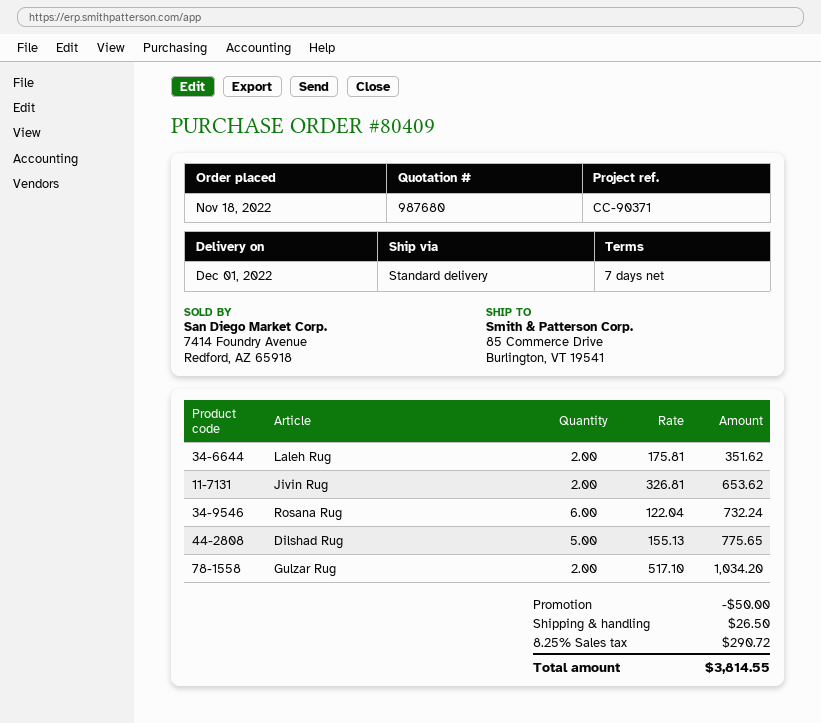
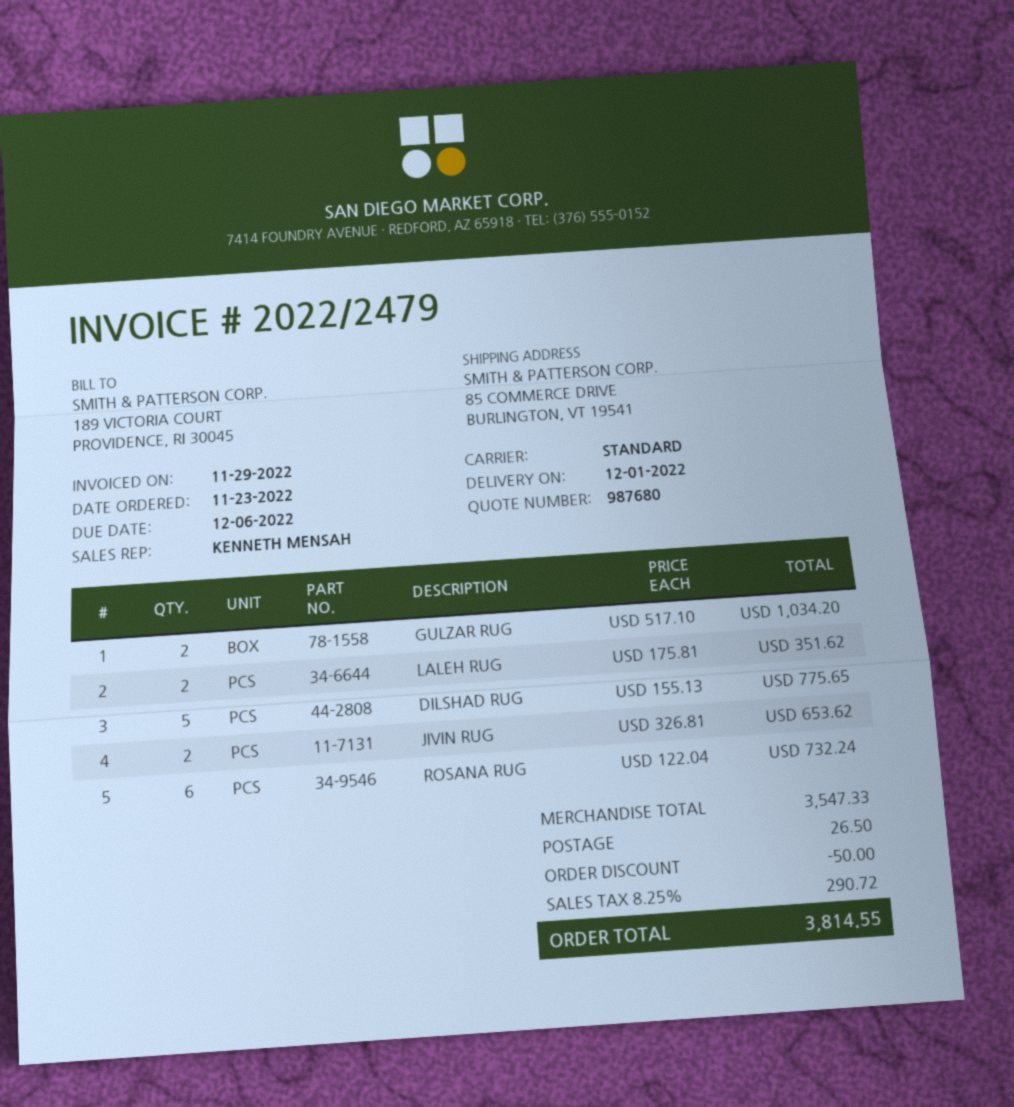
order date: 2022-11-18 -> 2022-11-23

